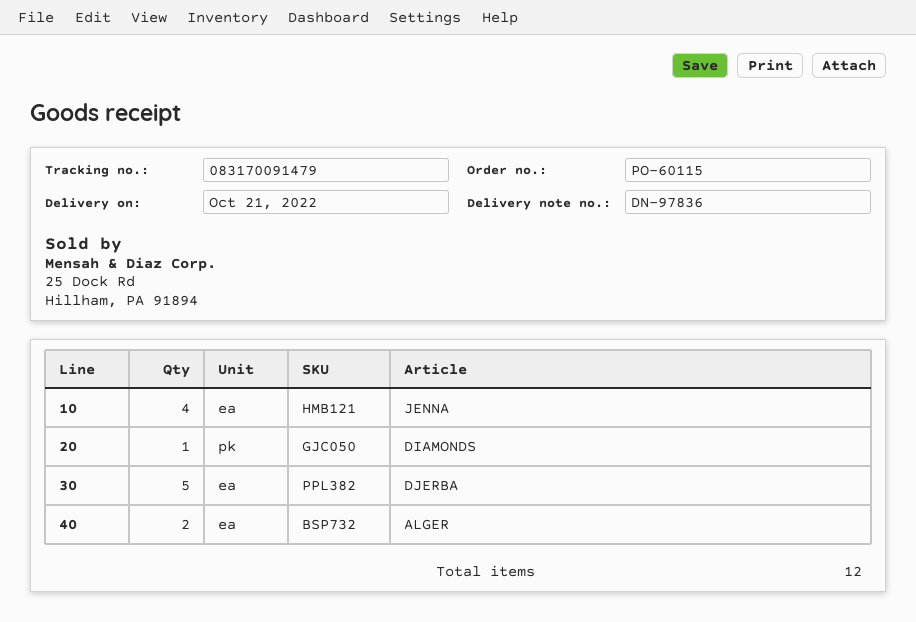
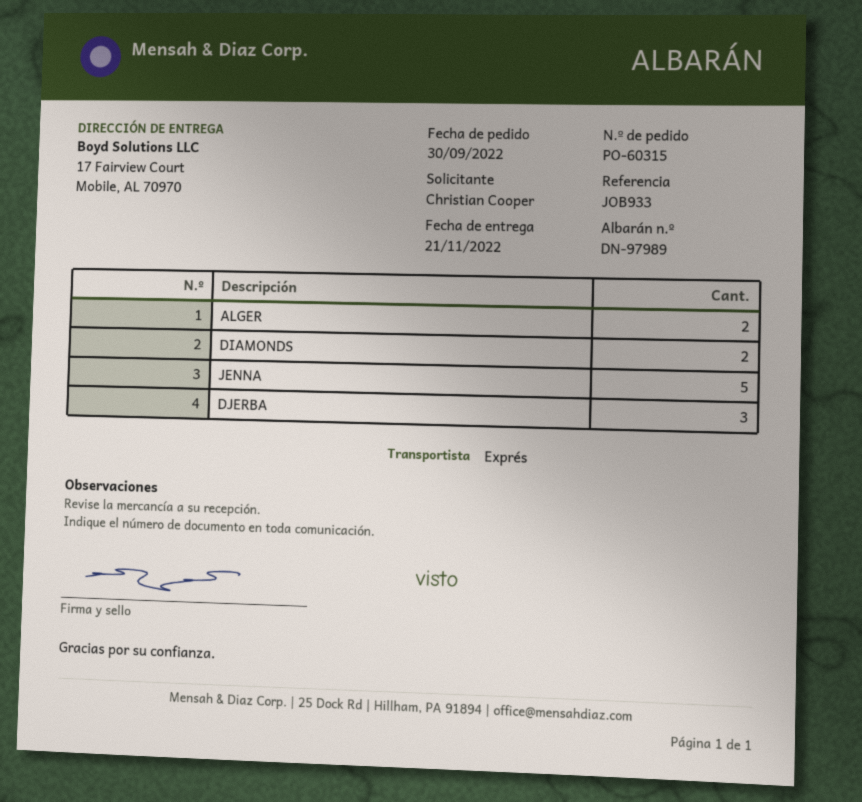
order number: PO-60115 -> PO-60315
delivery note number: DN-97836 -> DN-97989
delivery date: 2022-10-21 -> 2022-11-21
JENNA: 4 -> 5
DIAMONDS: 1 -> 2
DJERBA: 5 -> 3

